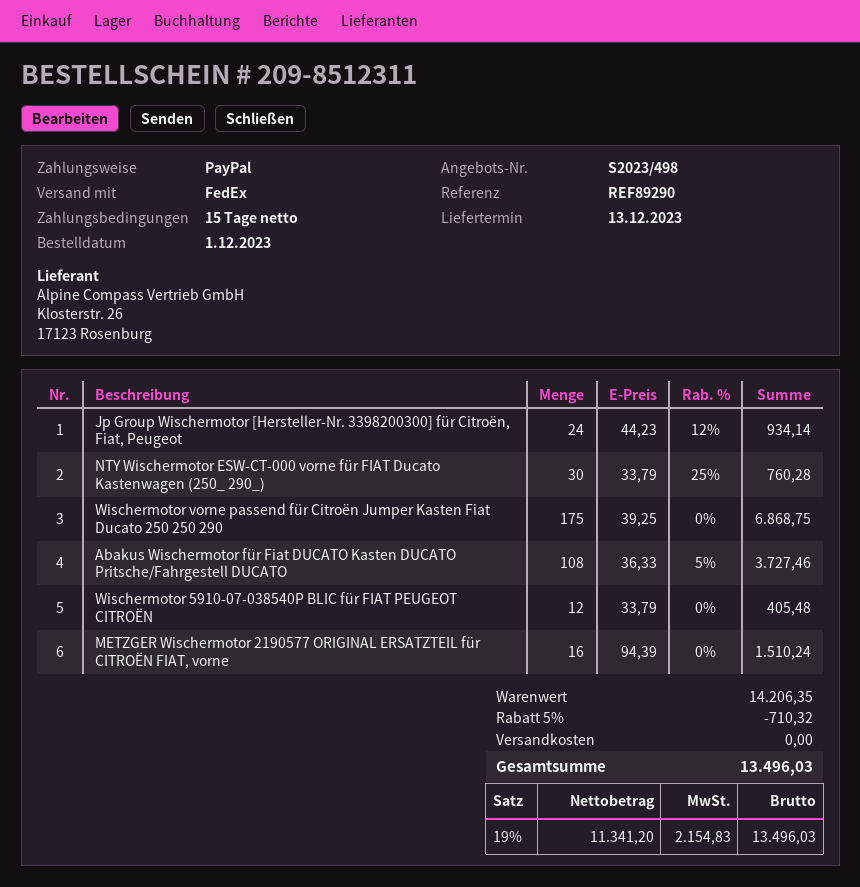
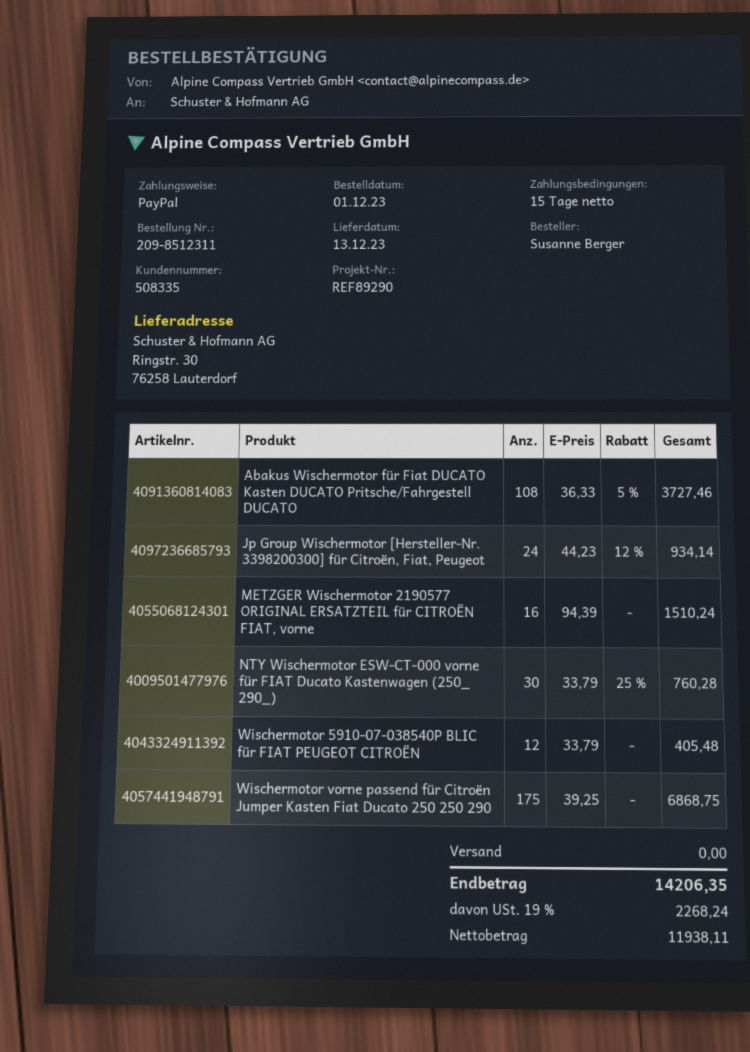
discount: 5% = 710.32 -> none
net: 11341.20 -> 11938.11
tax: 19% = 2154.83 -> 19% = 2268.24
total: 13496.03 -> 14206.35

